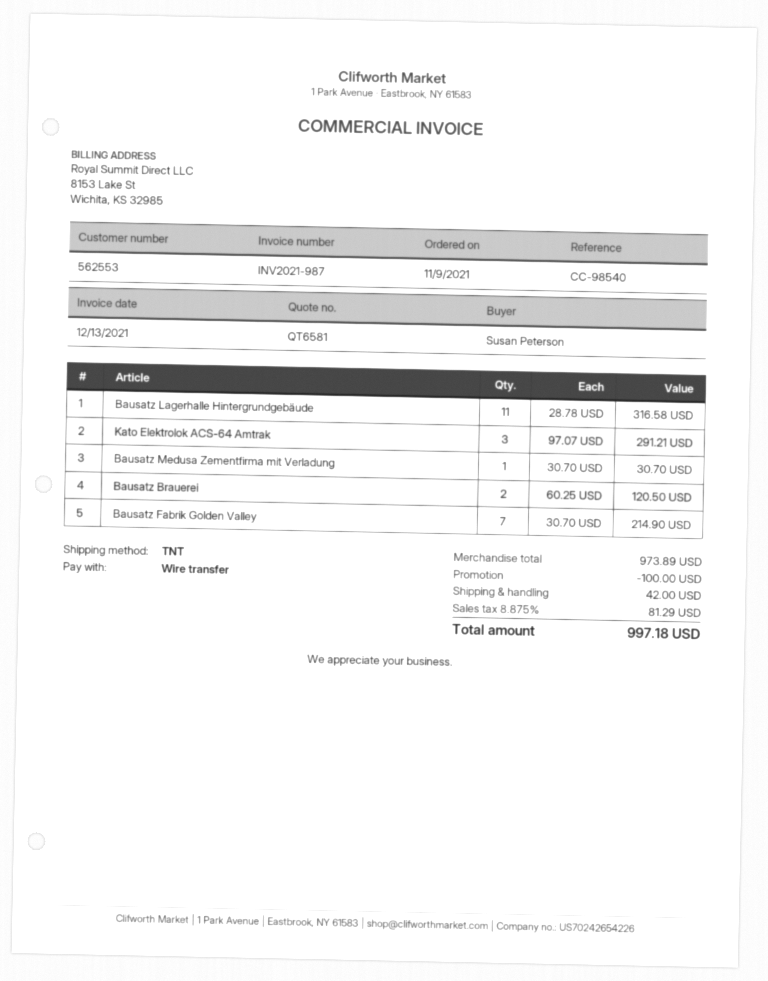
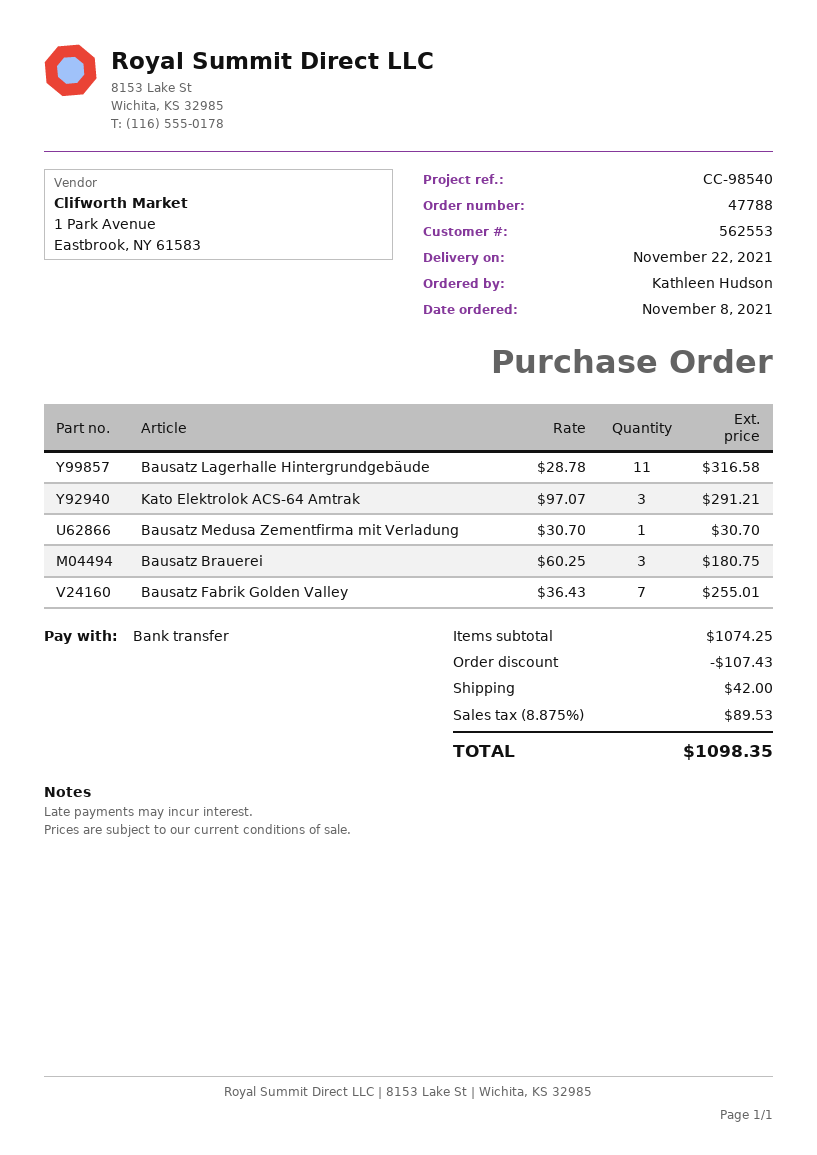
order date: 2021-11-09 -> 2021-11-08
ordered by: Susan Peterson -> Kathleen Hudson
Bausatz Brauerei: 2 x 60.25 = 120.50 -> 3 x 60.25 = 180.75
Bausatz Fabrik Golden Valley: 7 x 30.70 = 214.90 -> 7 x 36.43 = 255.01
subtotal: 973.89 -> 1074.25
discount: 100.00 -> 107.43
tax: 8.875% = 81.29 -> 8.875% = 89.53
total: 997.18 -> 1098.35

